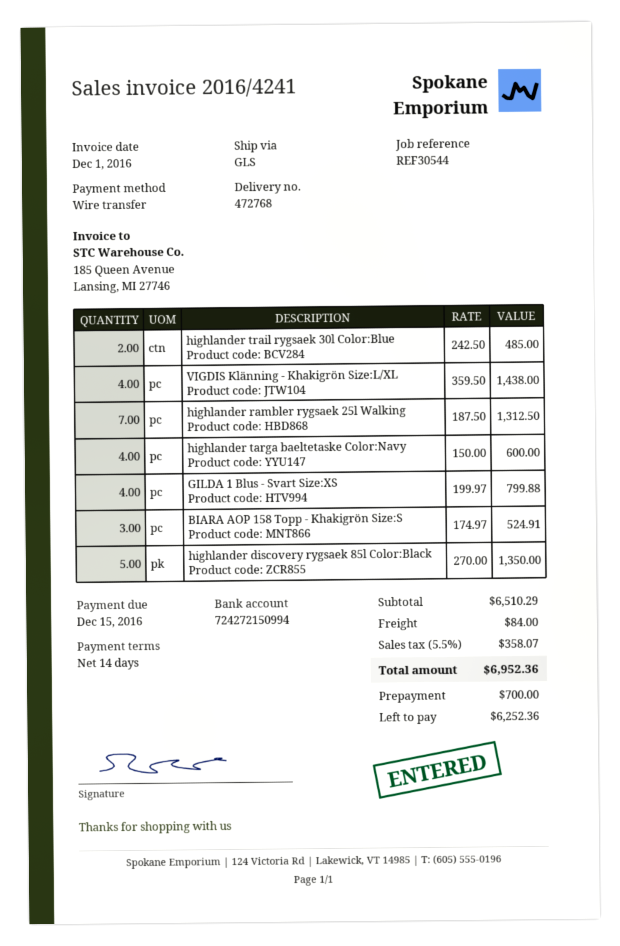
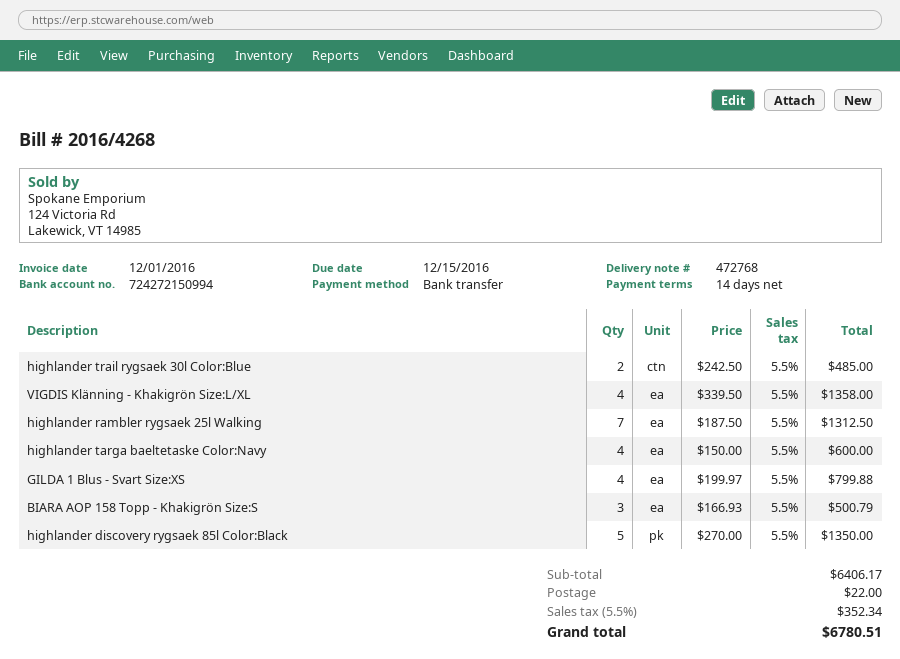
invoice number: 2016/4241 -> 2016/4268
VIGDIS Klänning - Khakigrön Size:L/XL: 4 x 359.50 = 1438.00 -> 4 x 339.50 = 1358.00
BIARA AOP 158 Topp - Khakigrön Size:S: 3 x 174.97 = 524.91 -> 3 x 166.93 = 500.79
subtotal: 6510.29 -> 6406.17
shipping: 84.00 -> 22.00
tax: 5.5% = 358.07 -> 5.5% = 352.34
total: 6952.36 -> 6780.51

